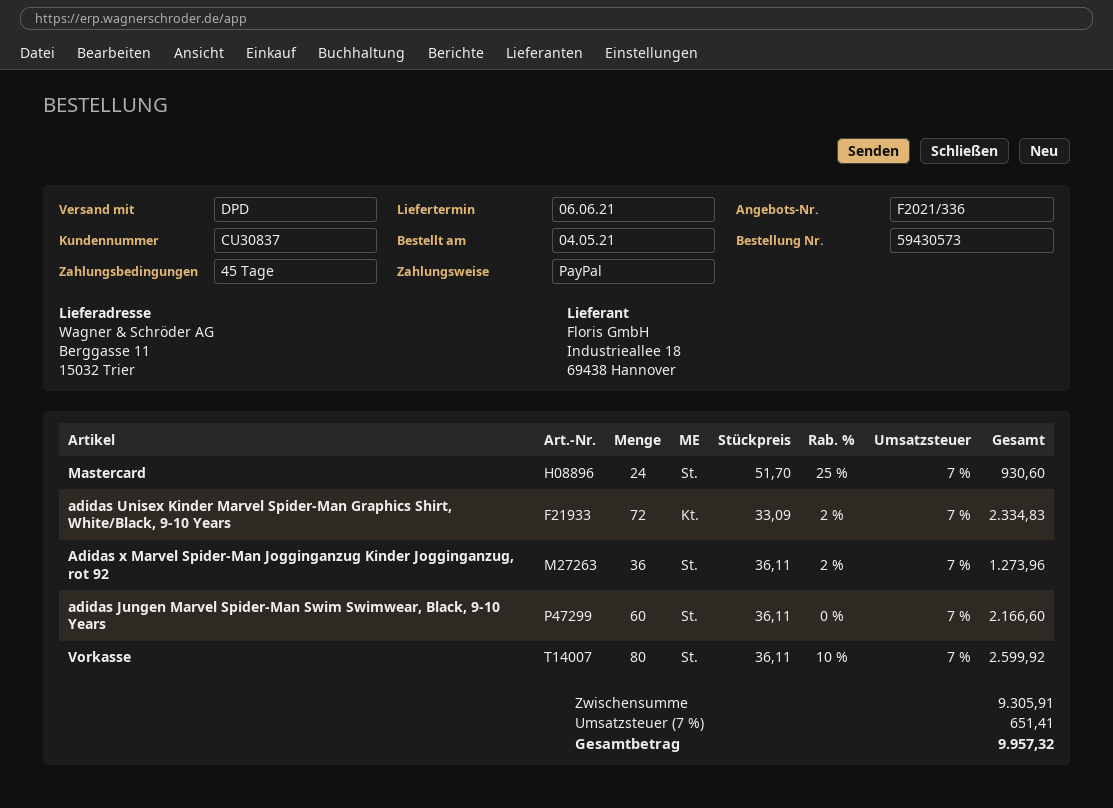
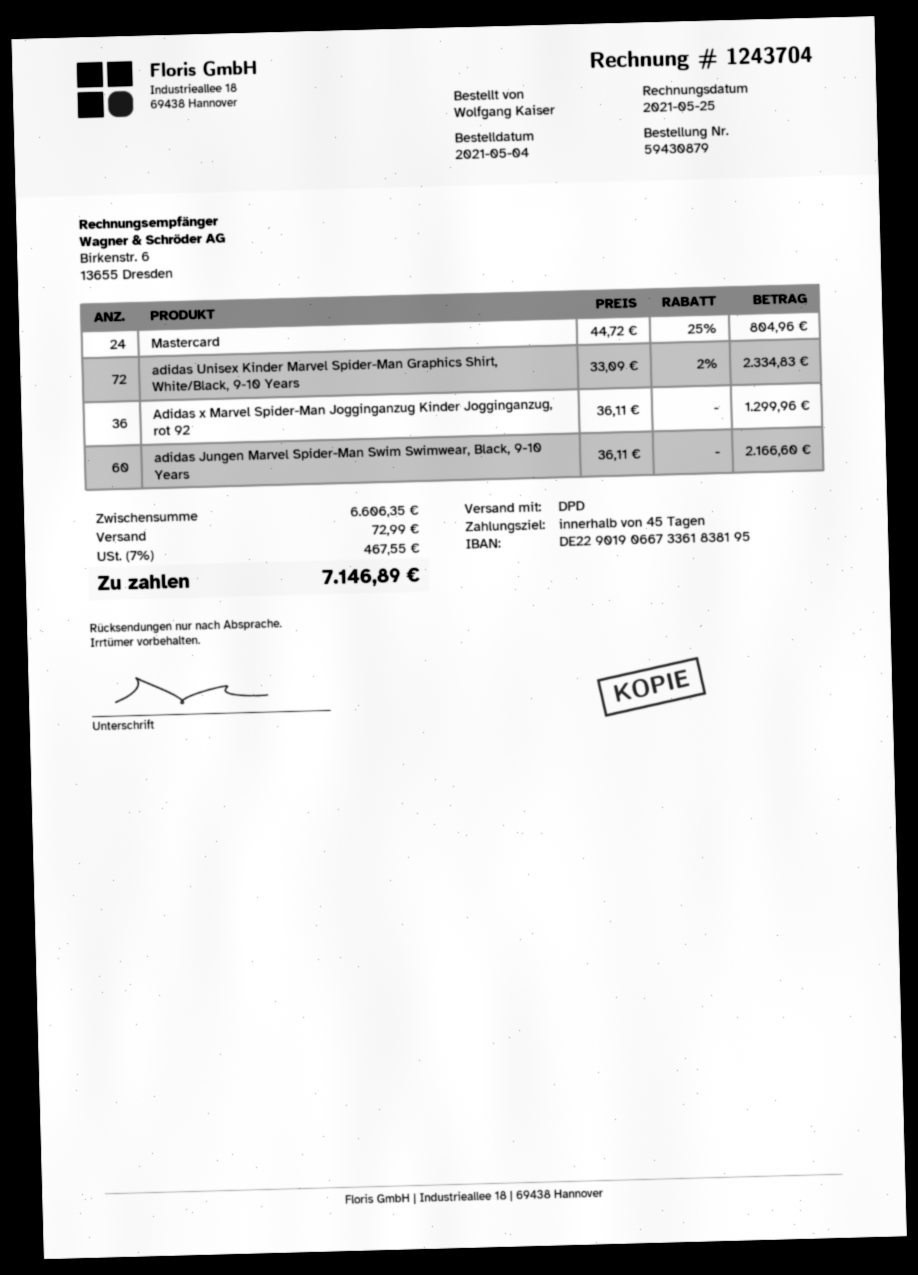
order number: 59430573 -> 59430879
Mastercard: 24 x 51.70 - 25% = 930.60 -> 24 x 44.72 - 25% = 804.96
Adidas x Marvel Spider-Man Jogginganzug Kinder Jogginganzug, rot 92: 36 x 36.11 - 2% = 1273.96 -> 36 x 36.11 = 1299.96
Vorkasse: 80 x 36.11 - 10% = 2599.92 -> none
subtotal: 9305.91 -> 6606.35
shipping: none -> 72.99
tax: 7% = 651.41 -> 7% = 467.55
total: 9957.32 -> 7146.89

